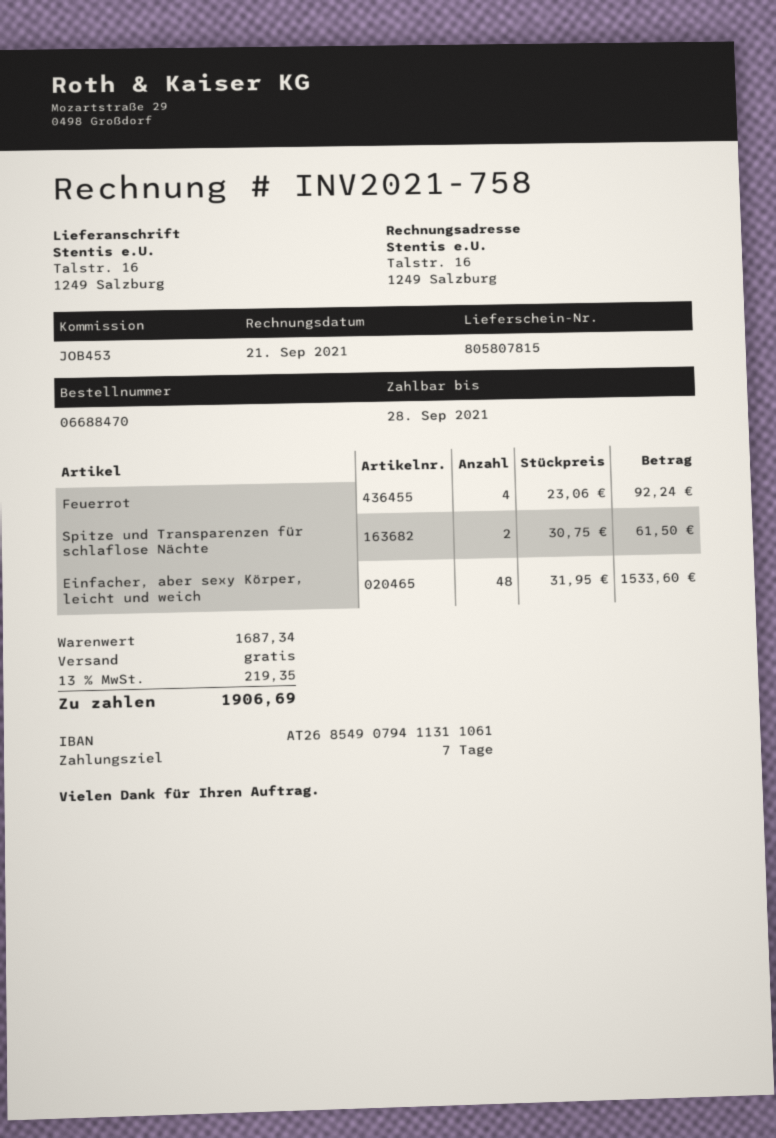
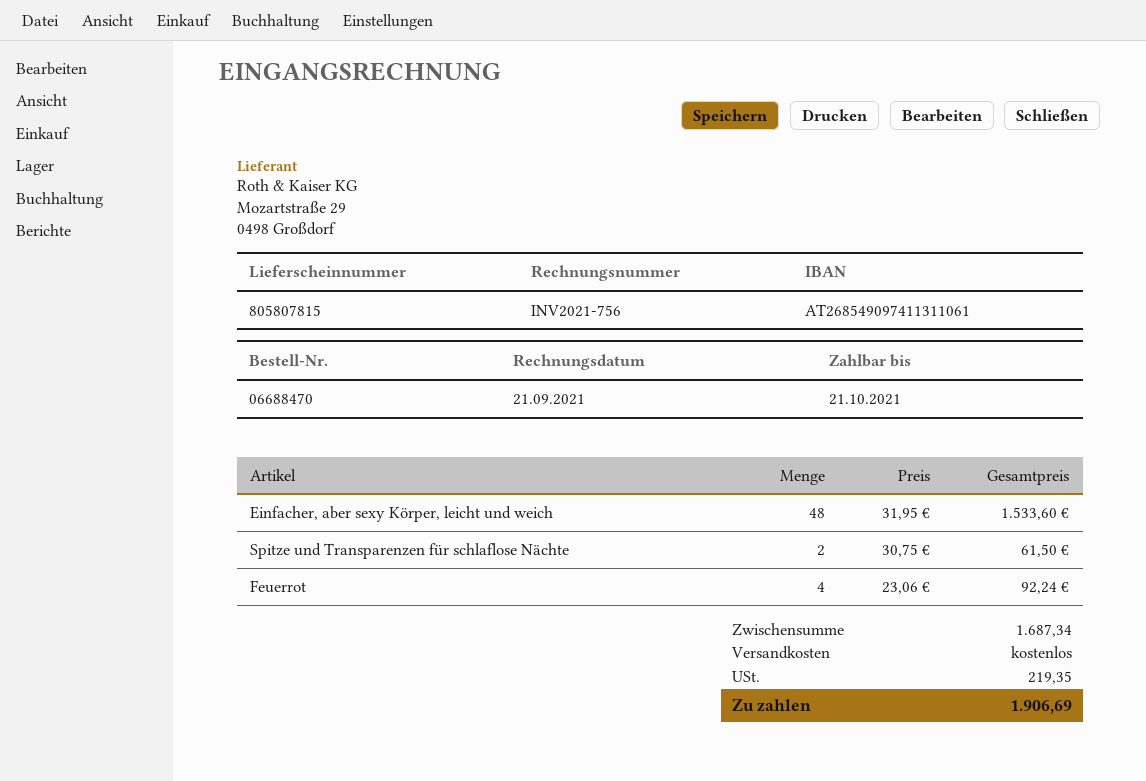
invoice number: INV2021-758 -> INV2021-756
due date: 2021-09-28 -> 2021-10-21
bank account: AT268549079411311061 -> AT268549097411311061

